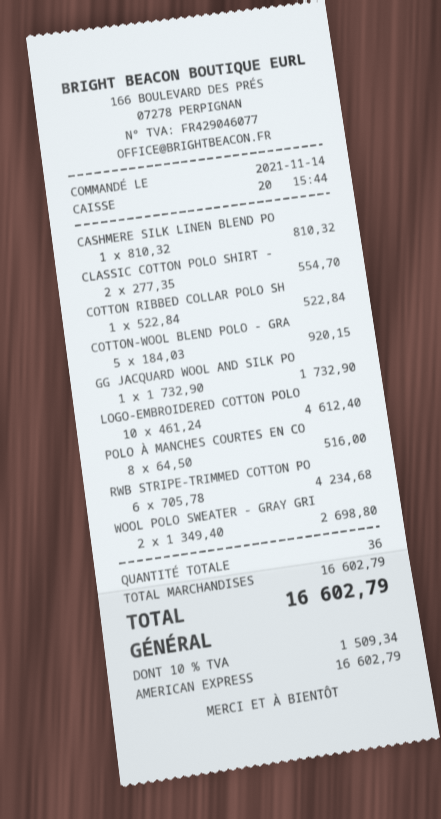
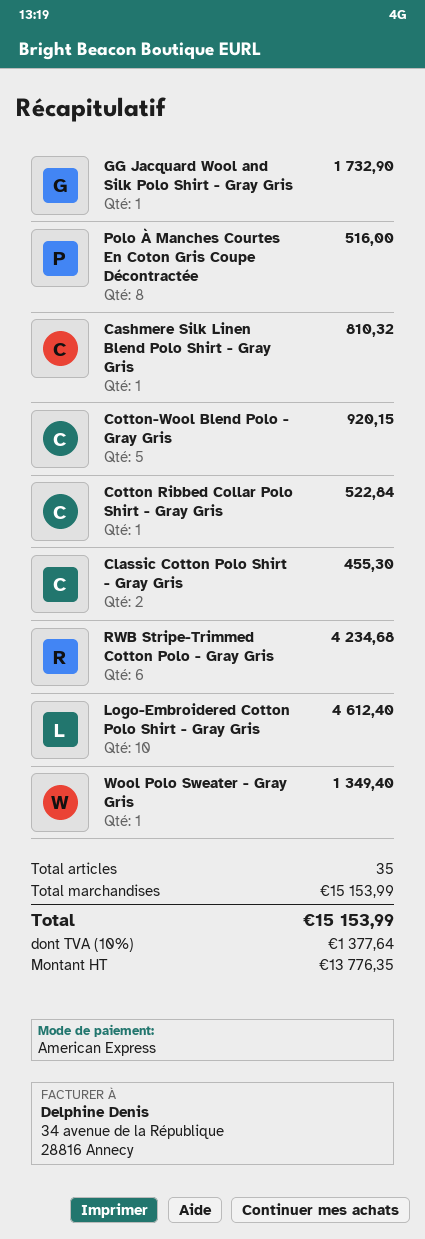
CLASSIC COTTON POLO SHIRT -: 2 for 554.70 -> 2 for 455.30
WOOL POLO SWEATER - GRAY GRI: 2 for 2698.80 -> 1 for 1349.40
total quantity: 36 -> 35
subtotal: 16602.79 -> 15153.99
tax: 10% = 1509.34 -> 10% = 1377.64
total: 16602.79 -> 15153.99

